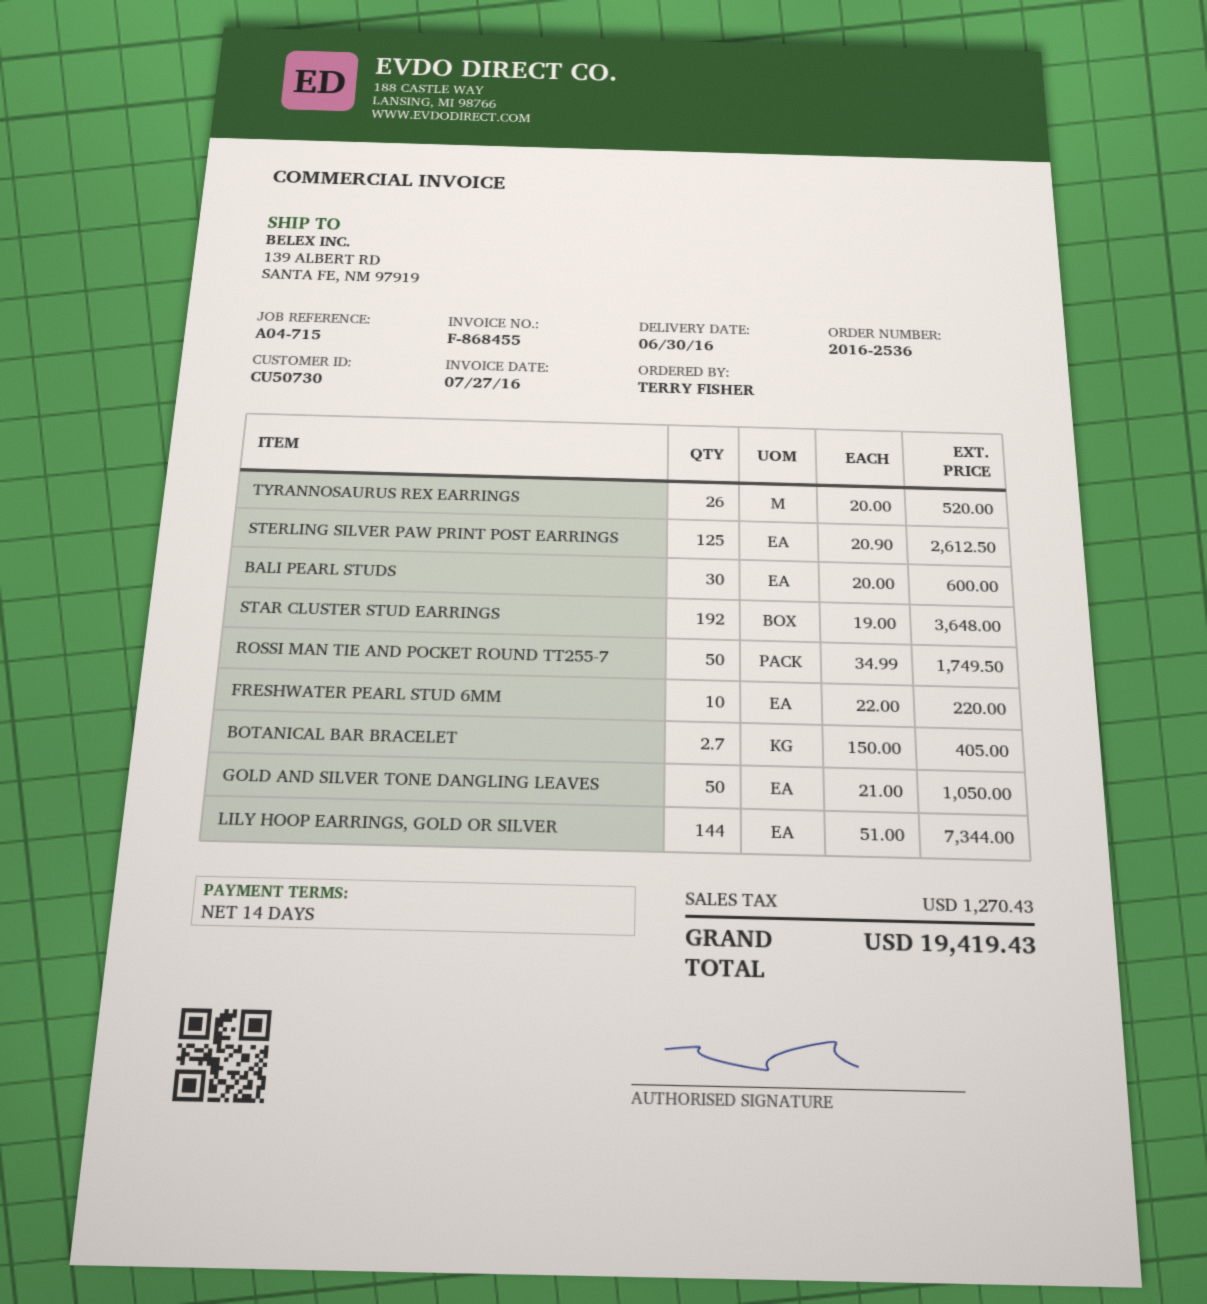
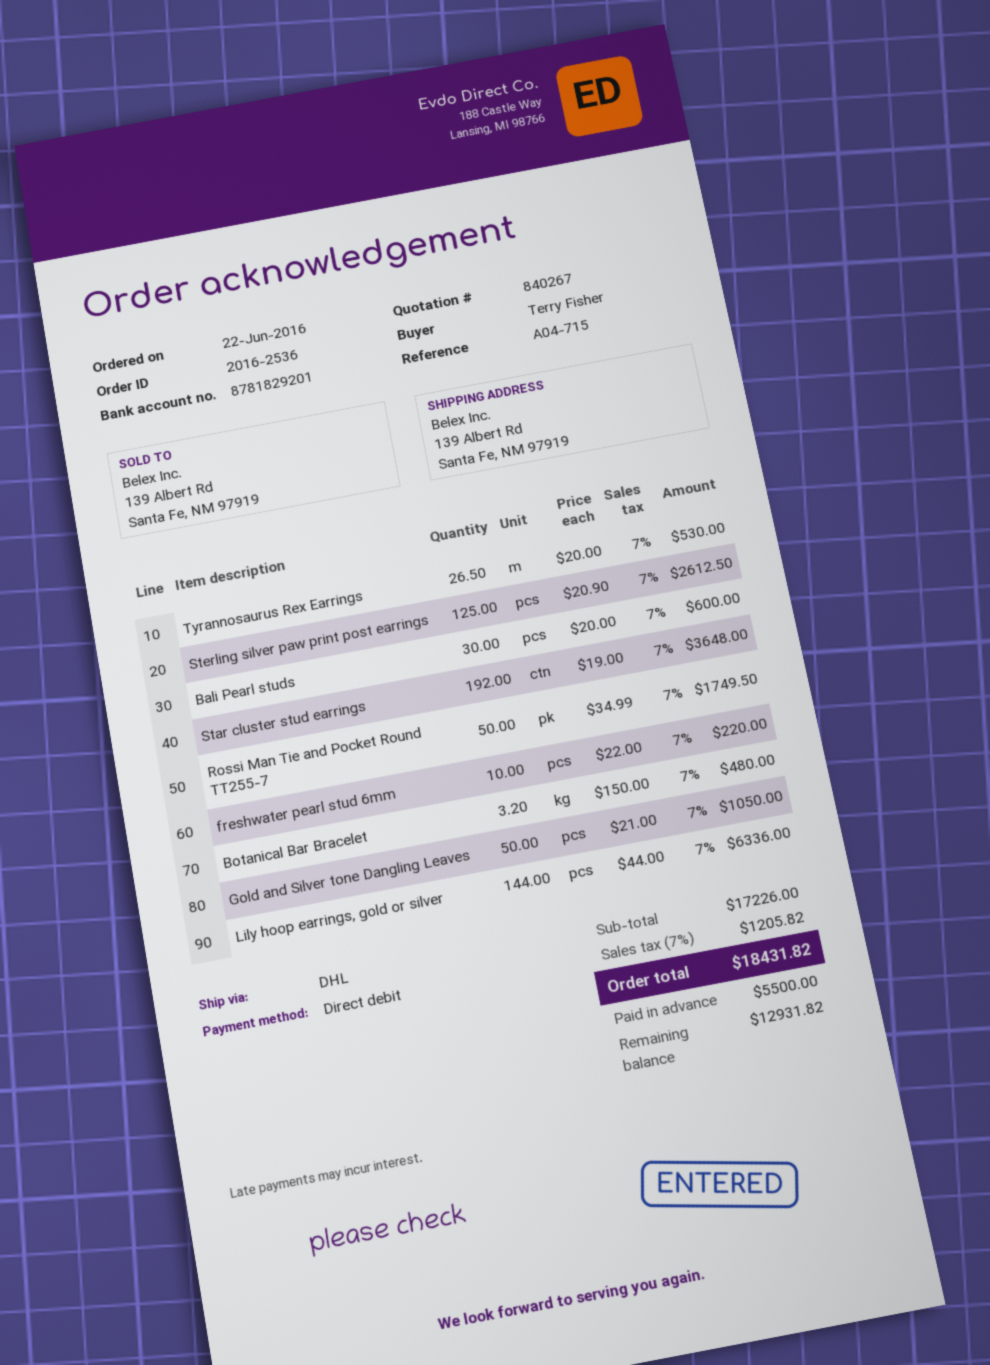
TYRANNOSAURUS REX EARRINGS: 26 x 20.00 = 520.00 -> 26.5 x 20.00 = 530.00
BOTANICAL BAR BRACELET: 2.7 x 150.00 = 405.00 -> 3.2 x 150.00 = 480.00
LILY HOOP EARRINGS, GOLD OR SILVER: 144 x 51.00 = 7344.00 -> 144 x 44.00 = 6336.00
tax: 1270.43 -> 1205.82
total: 19419.43 -> 18431.82

